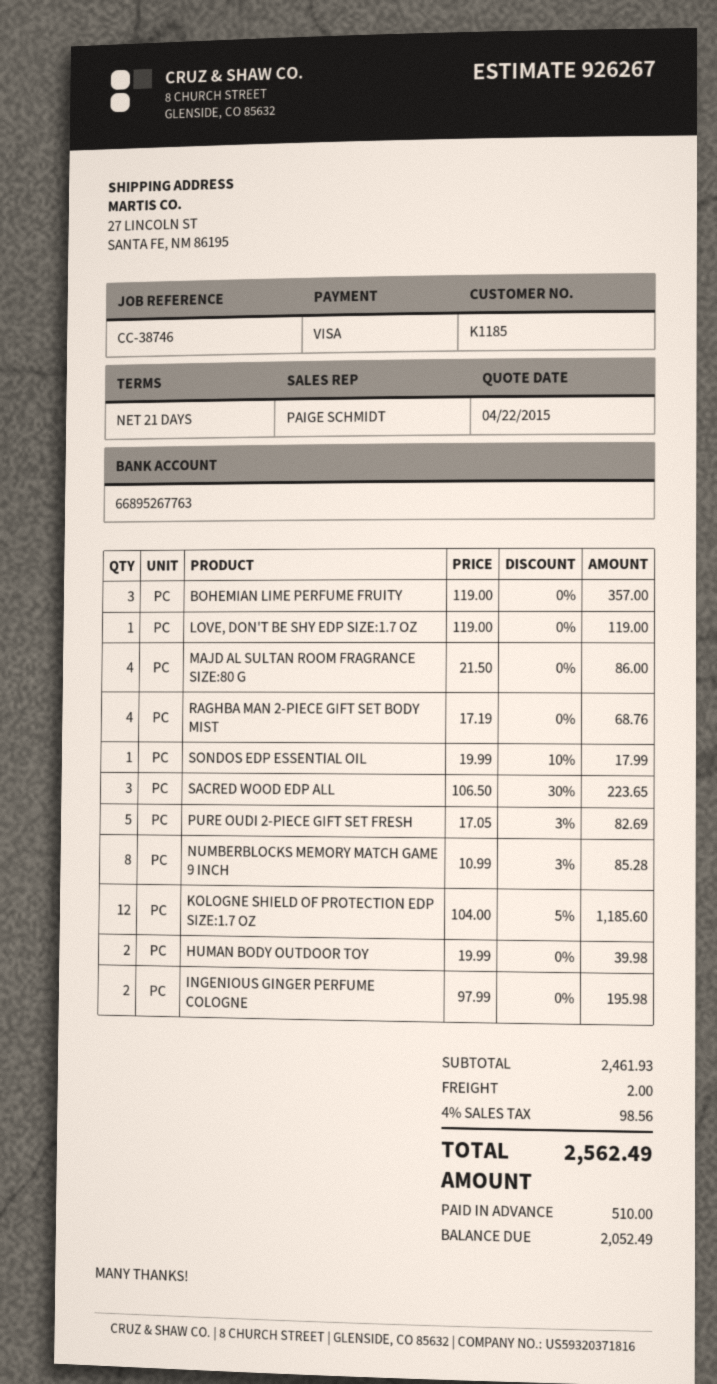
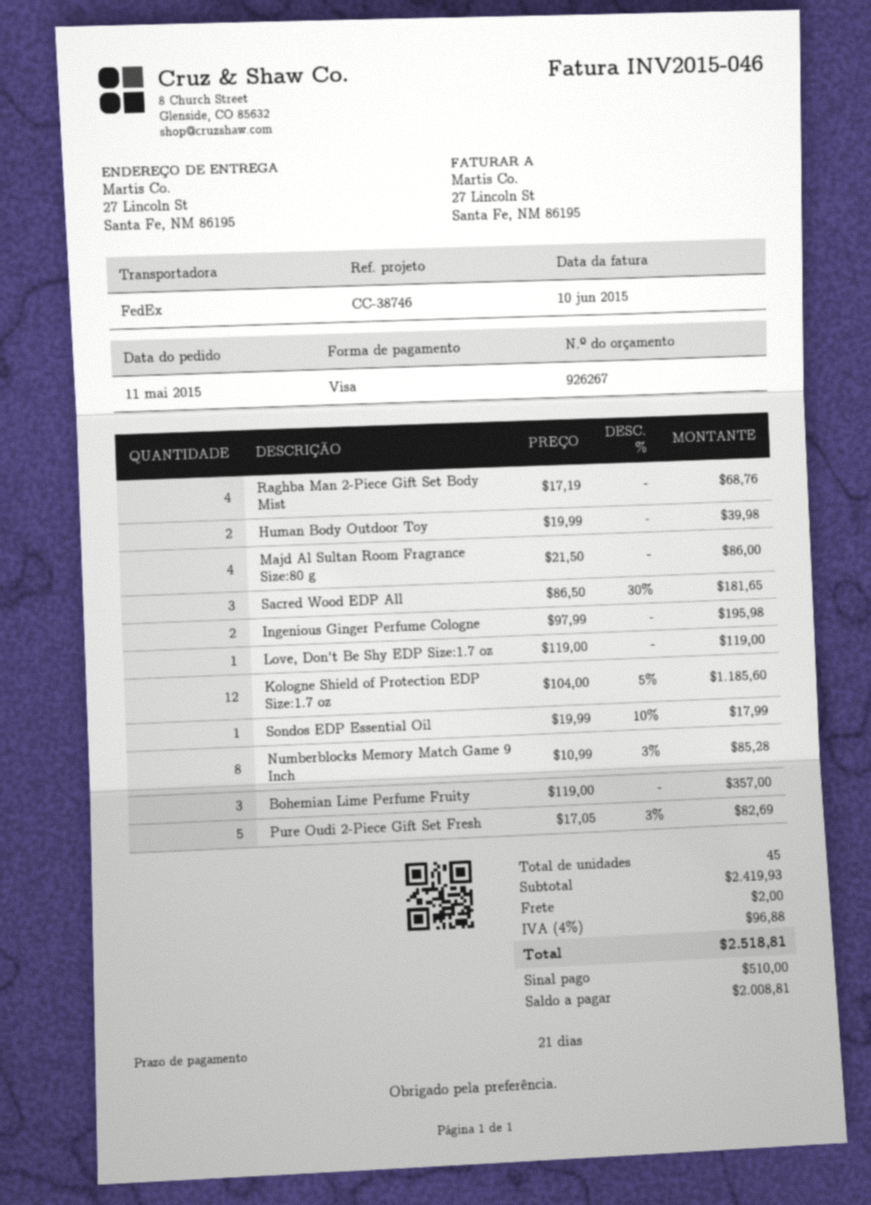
SACRED WOOD EDP ALL: 3 x 106.50 - 30% = 223.65 -> 3 x 86.50 - 30% = 181.65
subtotal: 2461.93 -> 2419.93
tax: 4% = 98.56 -> 4% = 96.88
total: 2562.49 -> 2518.81
balance: 2052.49 -> 2008.81

